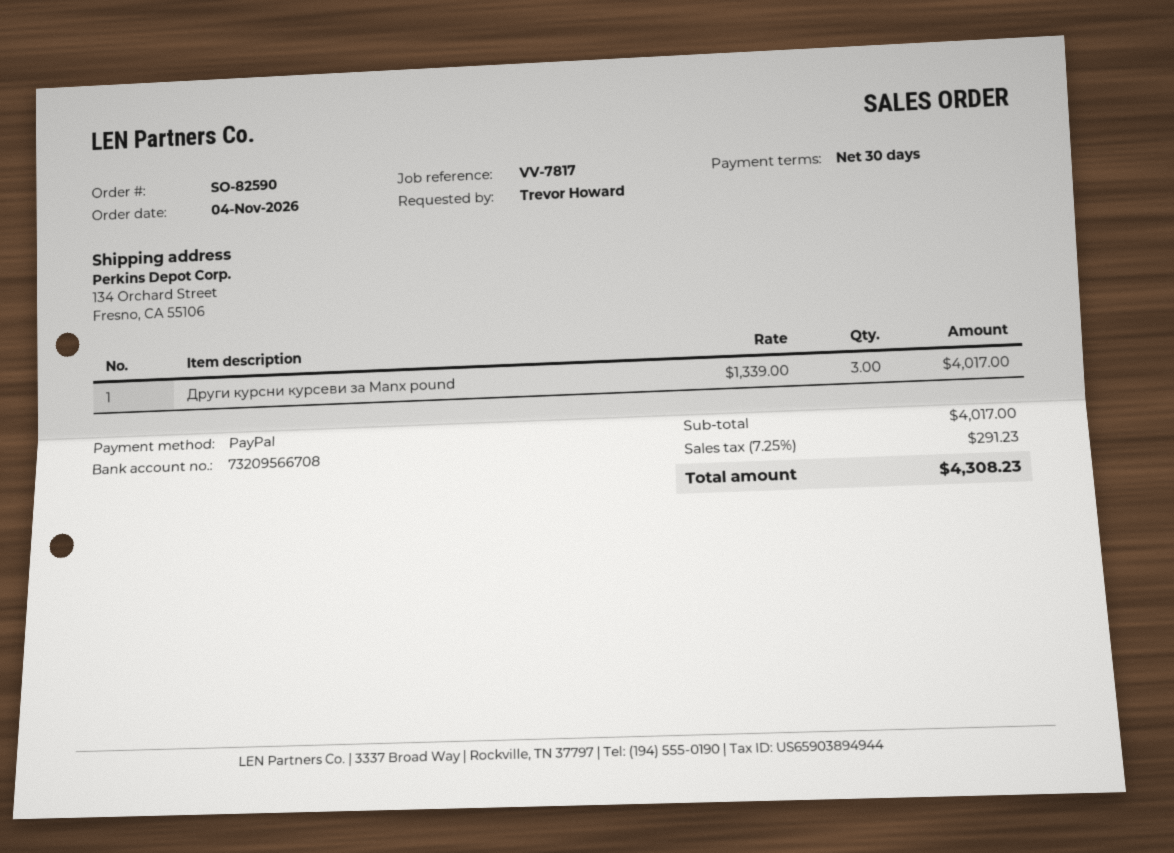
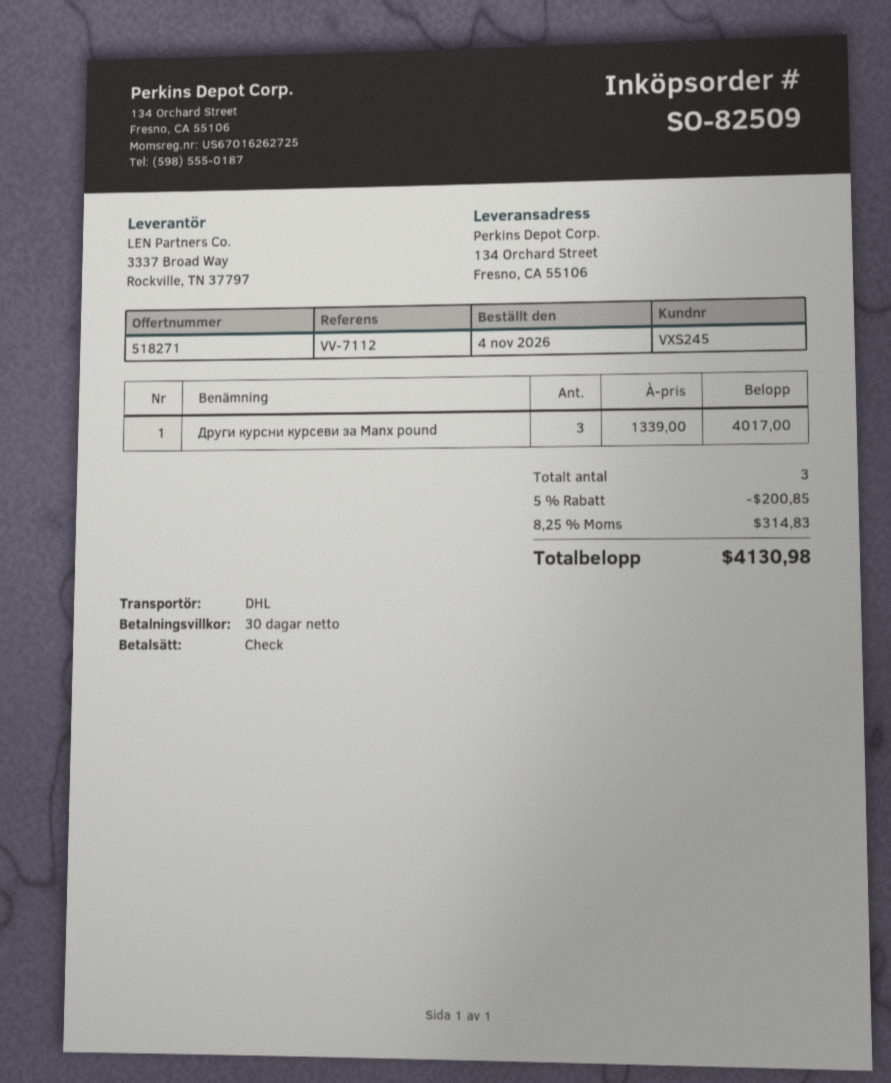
order number: SO-82590 -> SO-82509
reference: VV-7817 -> VV-7112
payment method: PayPal -> cheque
discount: none -> 5% = 200.85
tax: 7.25% = 291.23 -> 8.25% = 314.83
total: 4308.23 -> 4130.98

